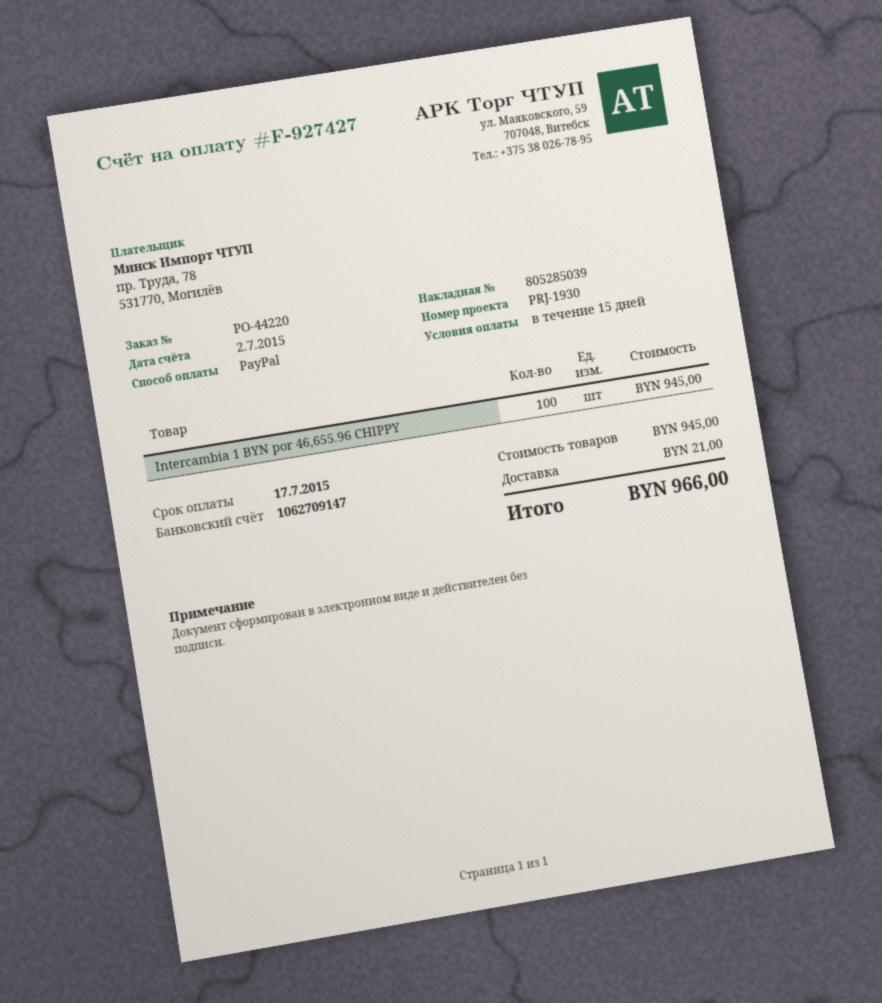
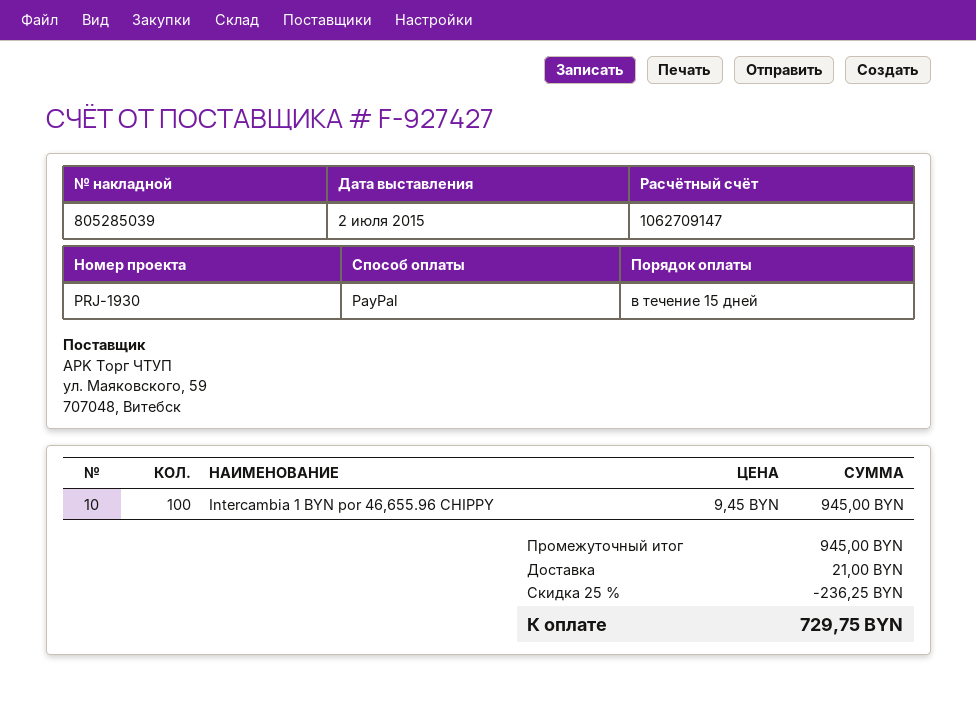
discount: none -> 25% = 236.25
total: 966.00 -> 729.75

